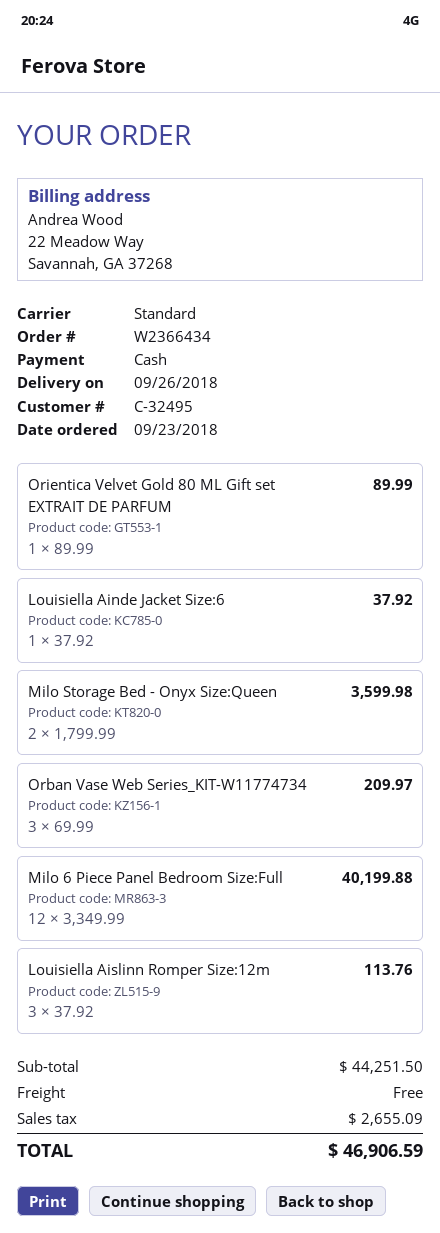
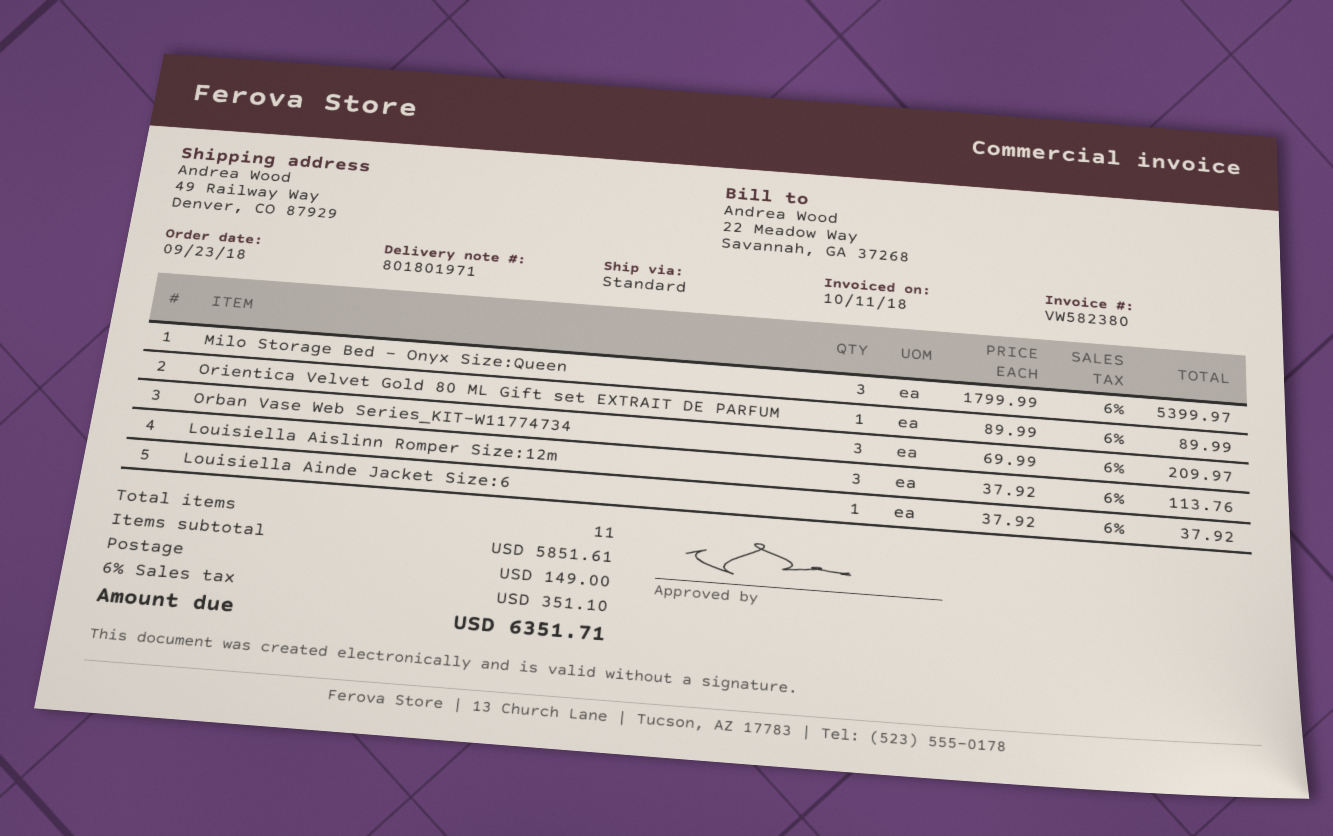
Milo Storage Bed - Onyx Size:Queen: 2 x 1799.99 = 3599.98 -> 3 x 1799.99 = 5399.97
Milo 6 Piece Panel Bedroom Size:Full: 12 x 3349.99 = 40199.88 -> none
subtotal: 44251.50 -> 5851.61
shipping: 0.00 -> 149.00
tax: 2655.09 -> 351.10
total: 46906.59 -> 6351.71

